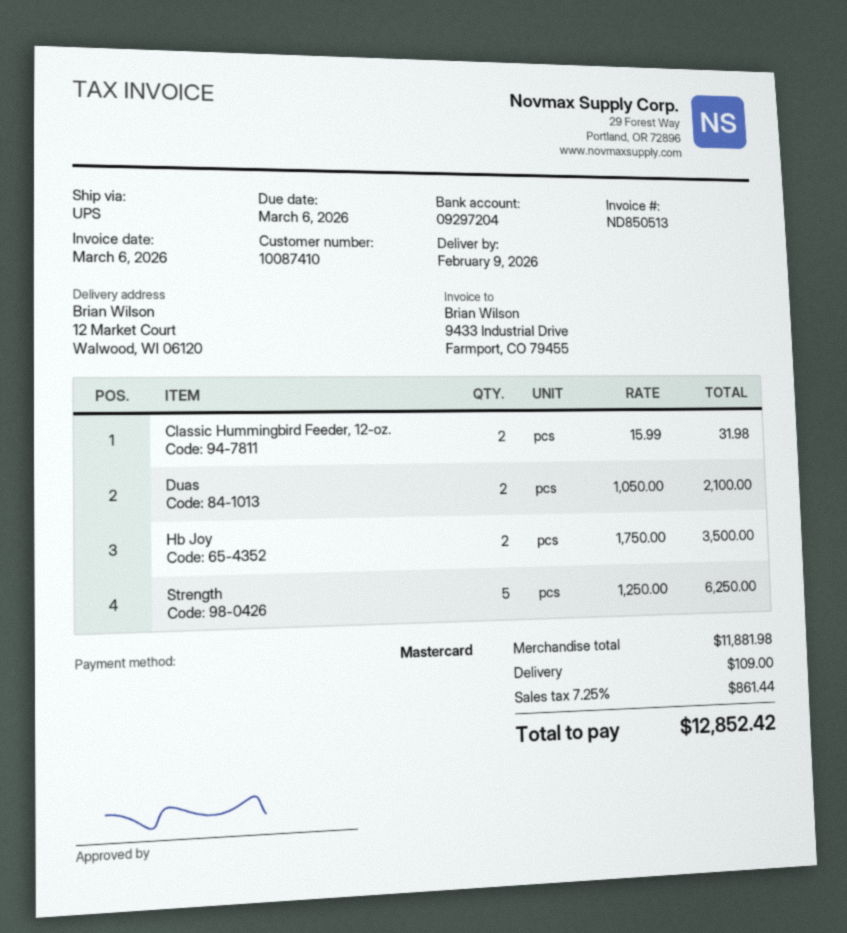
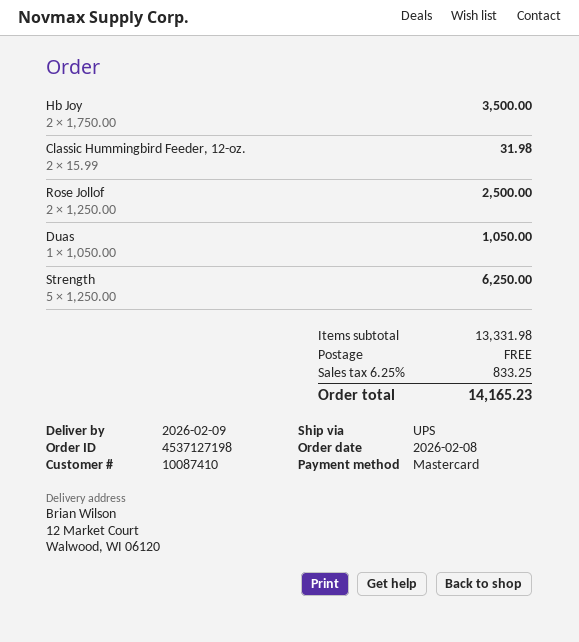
Duas: 2 x 1050.00 = 2100.00 -> 1 x 1050.00 = 1050.00
Rose Jollof: none -> 2 x 1250.00 = 2500.00
subtotal: 11881.98 -> 13331.98
shipping: 109.00 -> 0.00
tax: 7.25% = 861.44 -> 6.25% = 833.25
total: 12852.42 -> 14165.23

